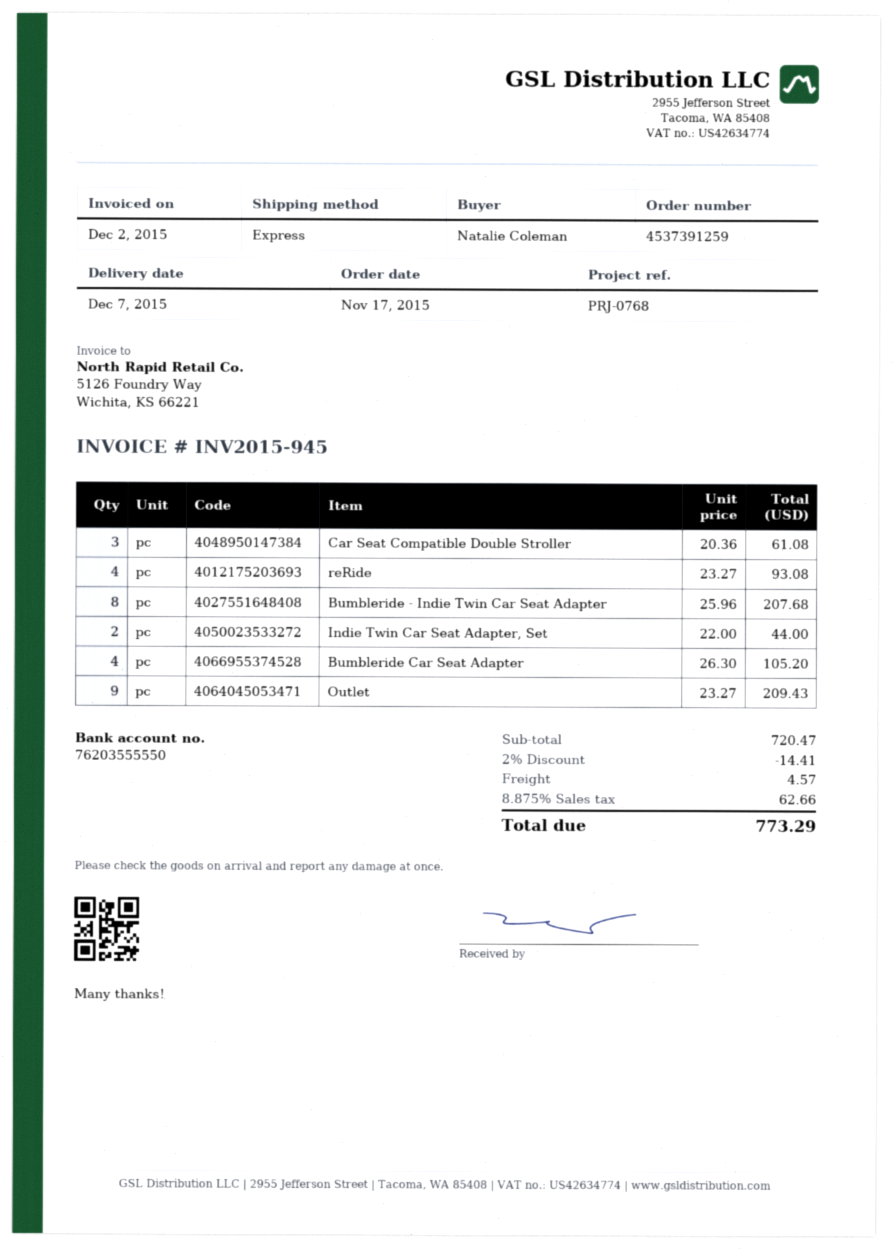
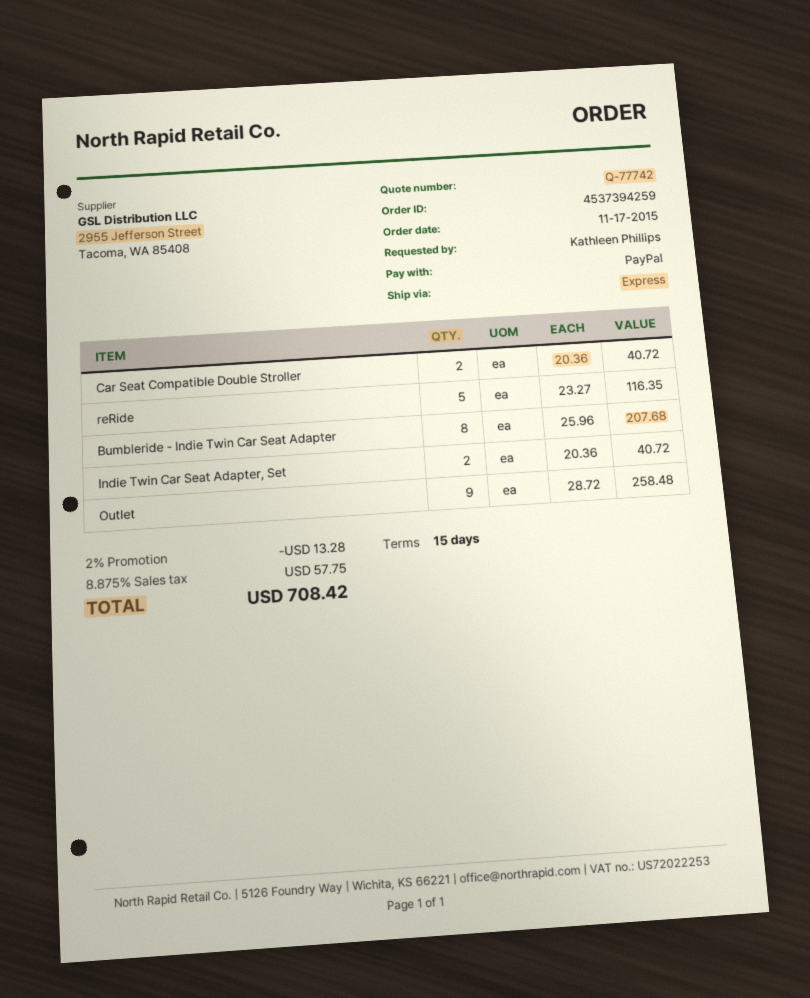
order number: 4537391259 -> 4537394259
ordered by: Natalie Coleman -> Kathleen Phillips
Car Seat Compatible Double Stroller: 3 x 20.36 = 61.08 -> 2 x 20.36 = 40.72
reRide: 4 x 23.27 = 93.08 -> 5 x 23.27 = 116.35
Indie Twin Car Seat Adapter, Set: 2 x 22.00 = 44.00 -> 2 x 20.36 = 40.72
Bumbleride Car Seat Adapter: 4 x 26.30 = 105.20 -> none
Outlet: 9 x 23.27 = 209.43 -> 9 x 28.72 = 258.48
discount: 2% = 14.41 -> 2% = 13.28
shipping: 4.57 -> none
tax: 8.875% = 62.66 -> 8.875% = 57.75
total: 773.29 -> 708.42

